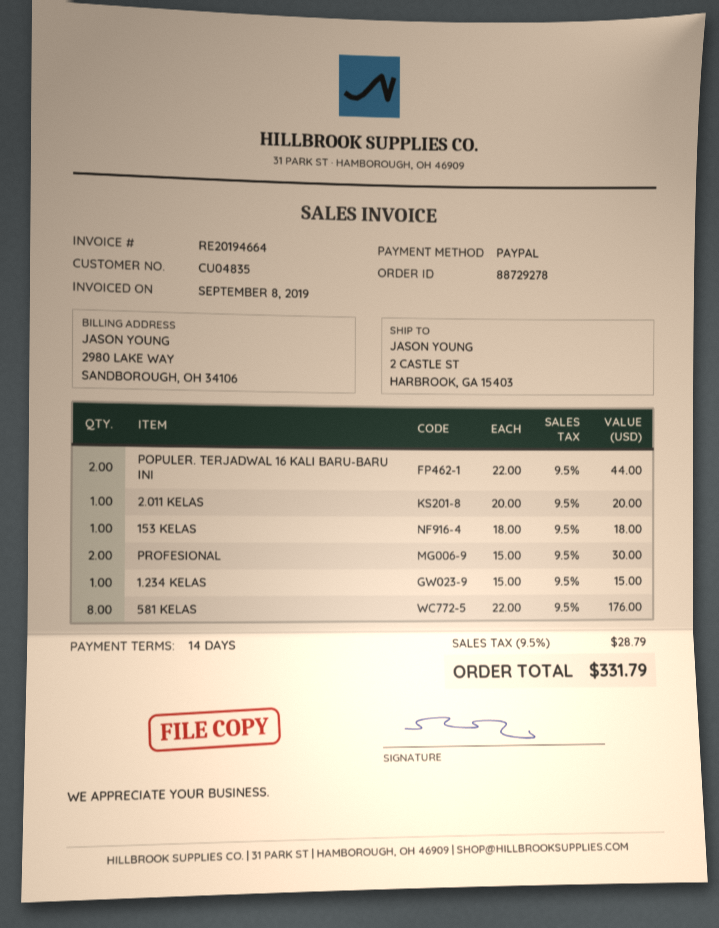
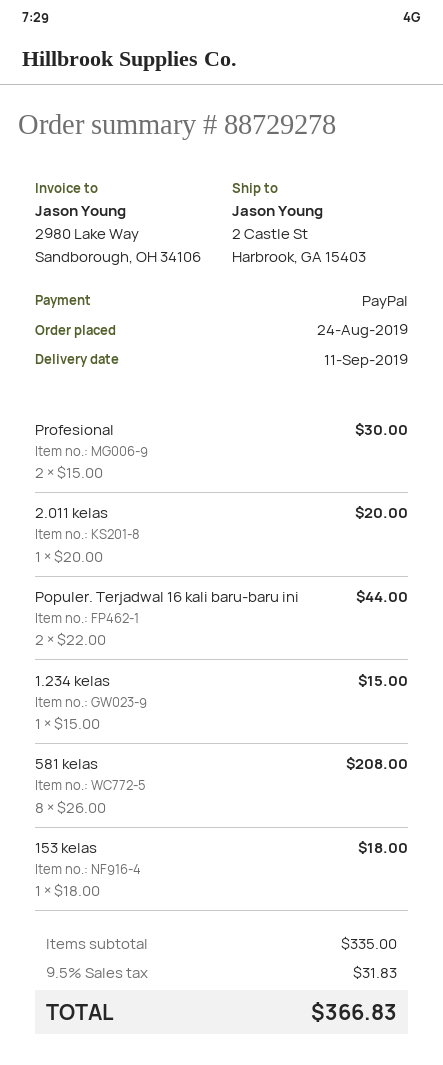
581 KELAS: 8 x 22.00 = 176.00 -> 8 x 26.00 = 208.00
tax: 9.5% = 28.79 -> 9.5% = 31.83
total: 331.79 -> 366.83

